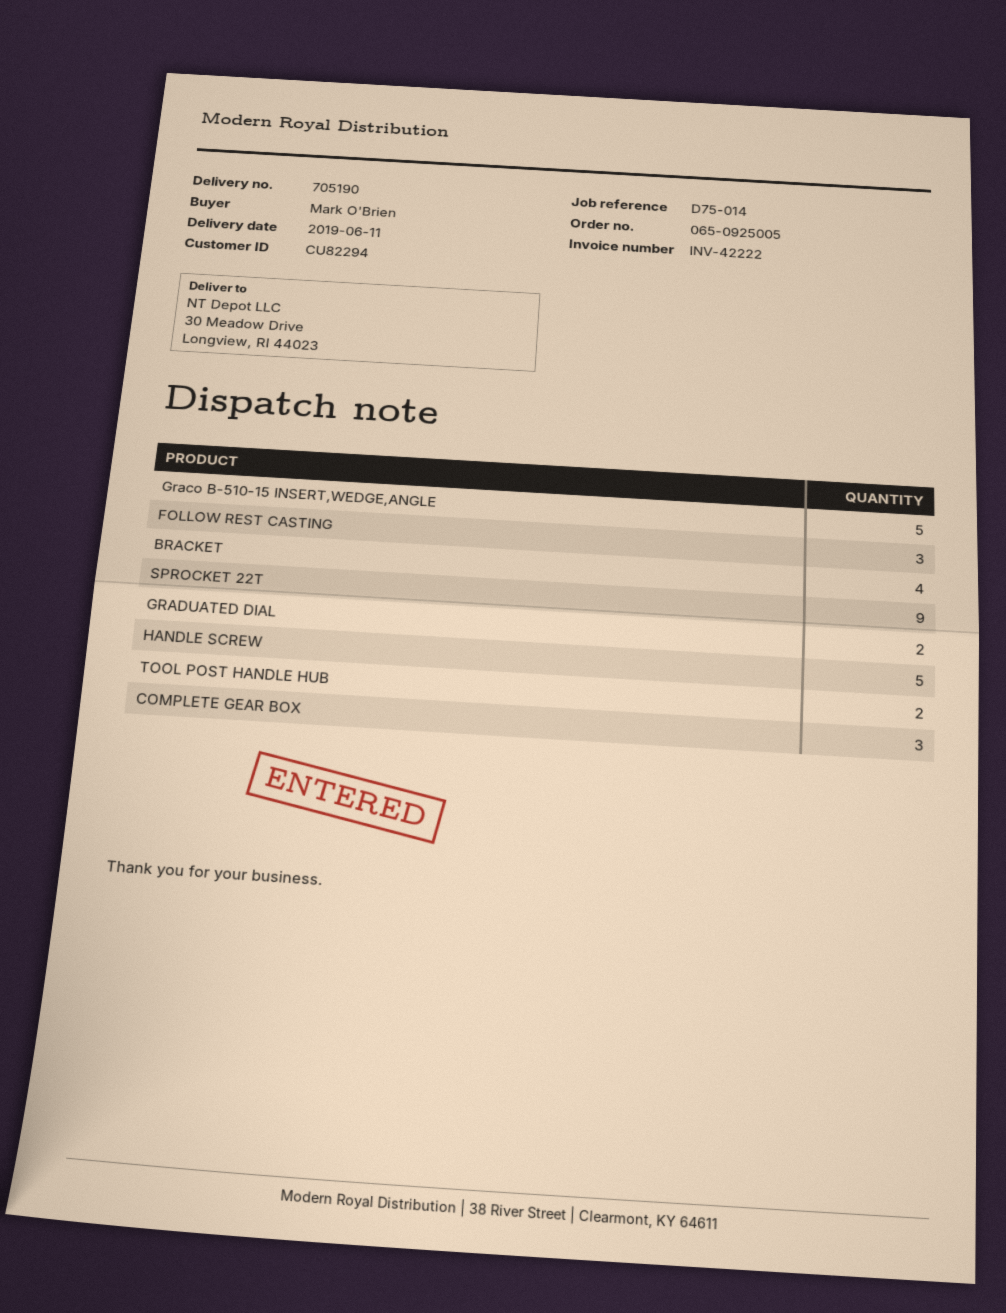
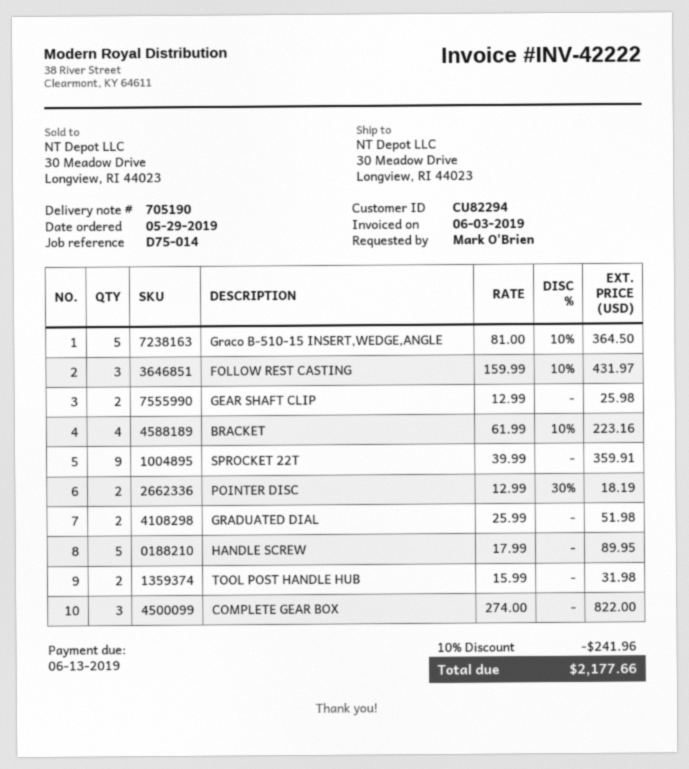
GEAR SHAFT CLIP: none -> 2
POINTER DISC: none -> 2

